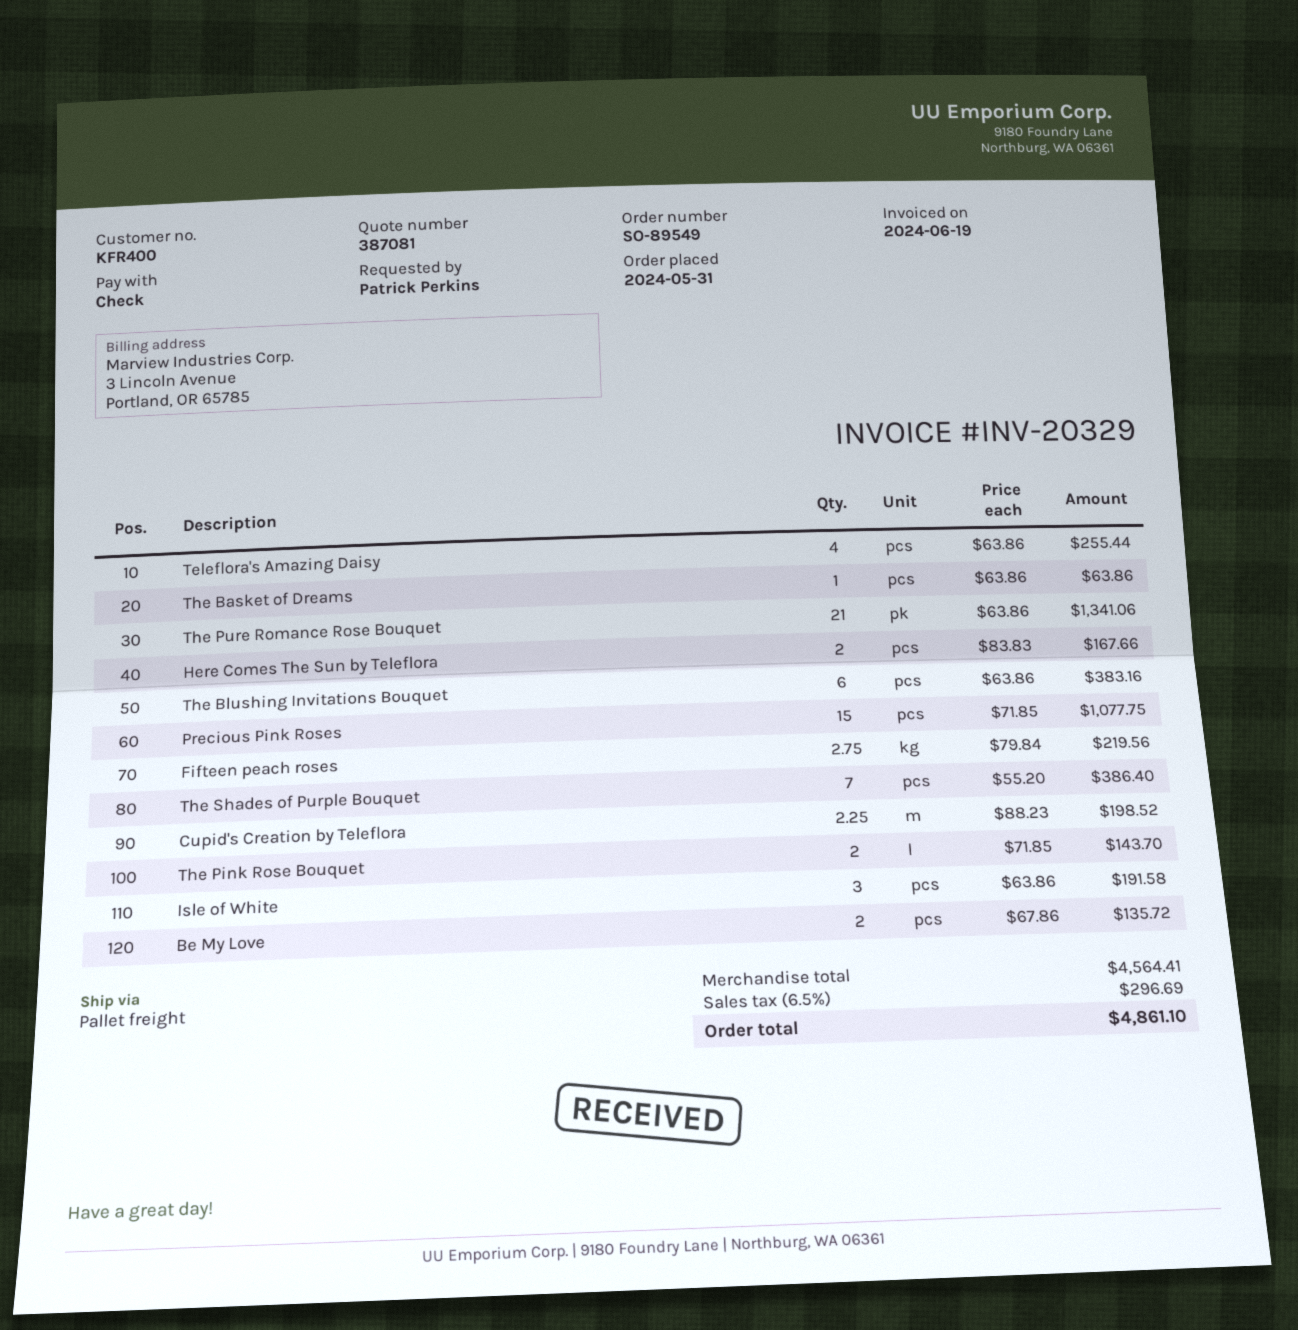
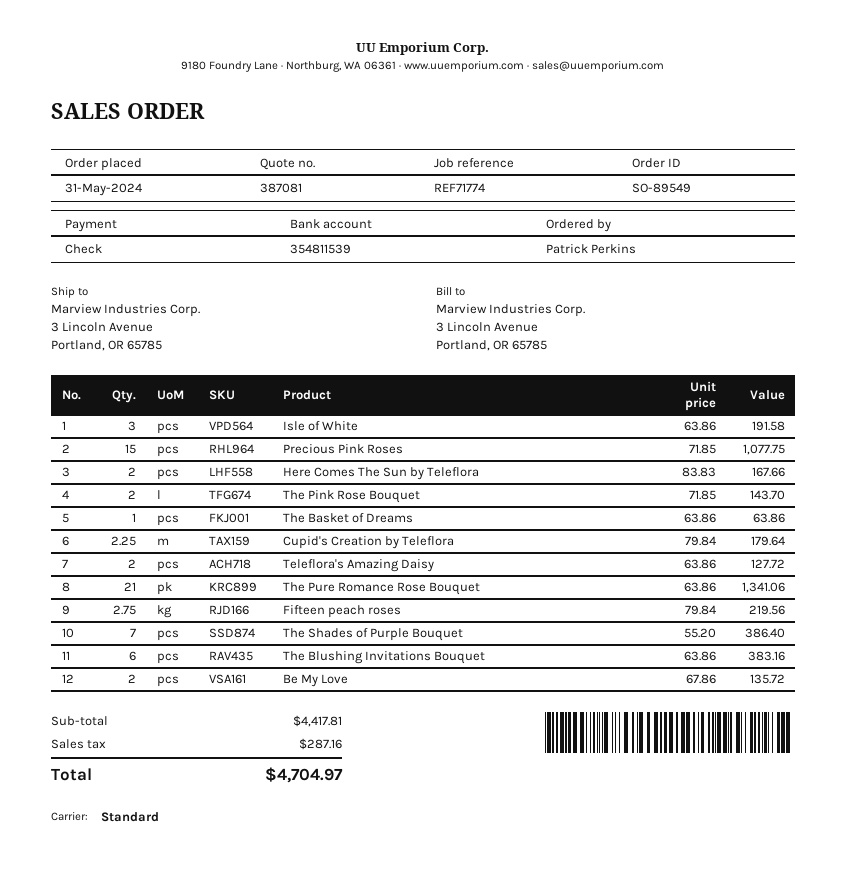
shipping method: pallet freight -> standard
Teleflora's Amazing Daisy: 4 x 63.86 = 255.44 -> 2 x 63.86 = 127.72
Cupid's Creation by Teleflora: 2.25 x 88.23 = 198.52 -> 2.25 x 79.84 = 179.64
subtotal: 4564.41 -> 4417.81
tax: 296.69 -> 287.16
total: 4861.10 -> 4704.97

